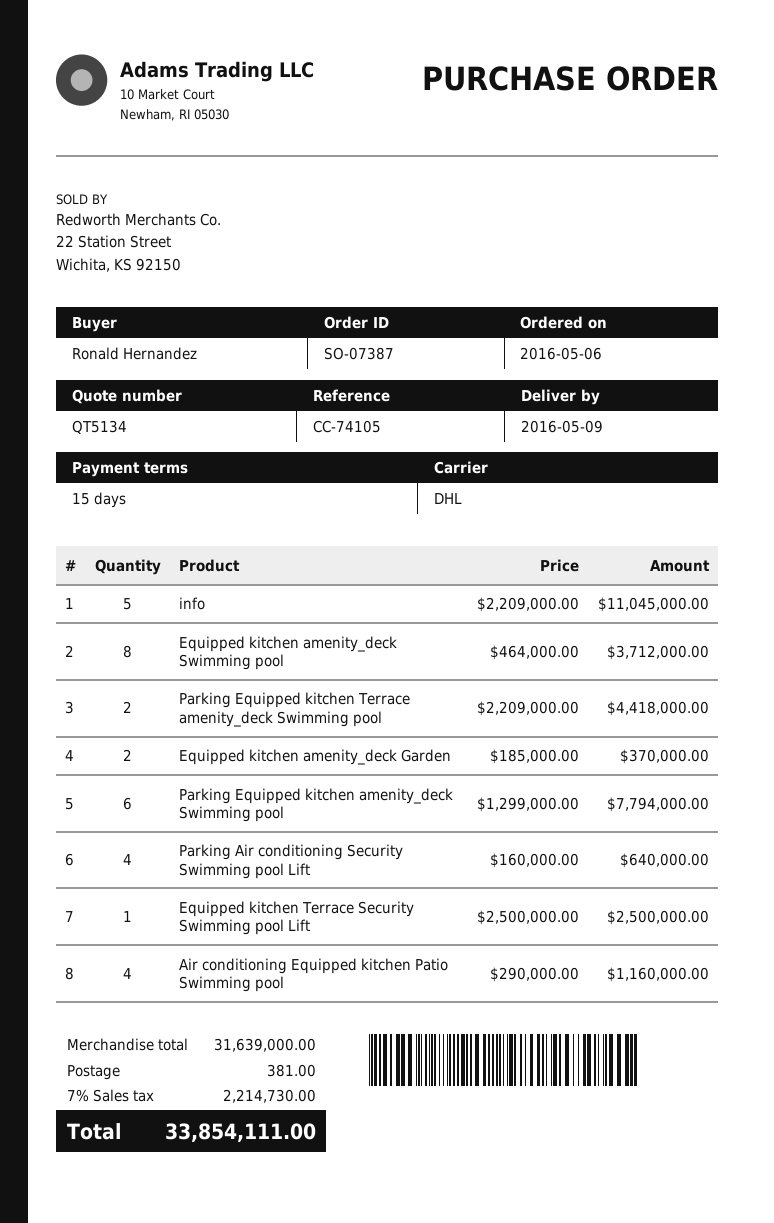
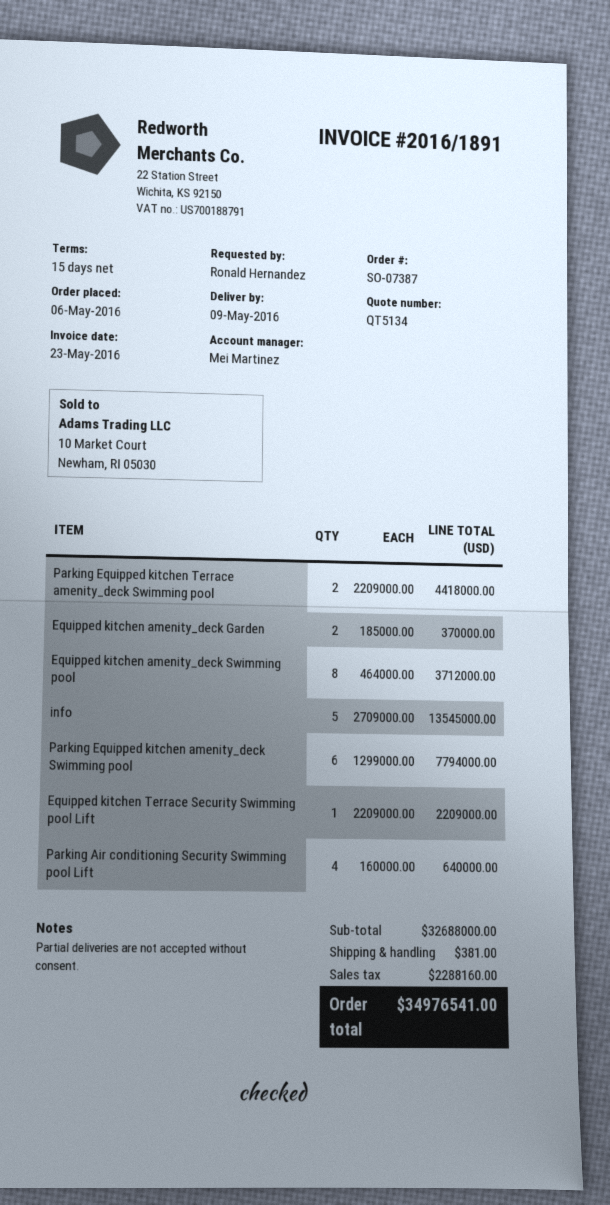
info: 5 x 2209000.00 = 11045000.00 -> 5 x 2709000.00 = 13545000.00
Equipped kitchen Terrace Security Swimming pool Lift: 1 x 2500000.00 = 2500000.00 -> 1 x 2209000.00 = 2209000.00
Air conditioning Equipped kitchen Patio Swimming pool: 4 x 290000.00 = 1160000.00 -> none
subtotal: 31639000.00 -> 32688000.00
tax: 2214730.00 -> 2288160.00
total: 33854111.00 -> 34976541.00

